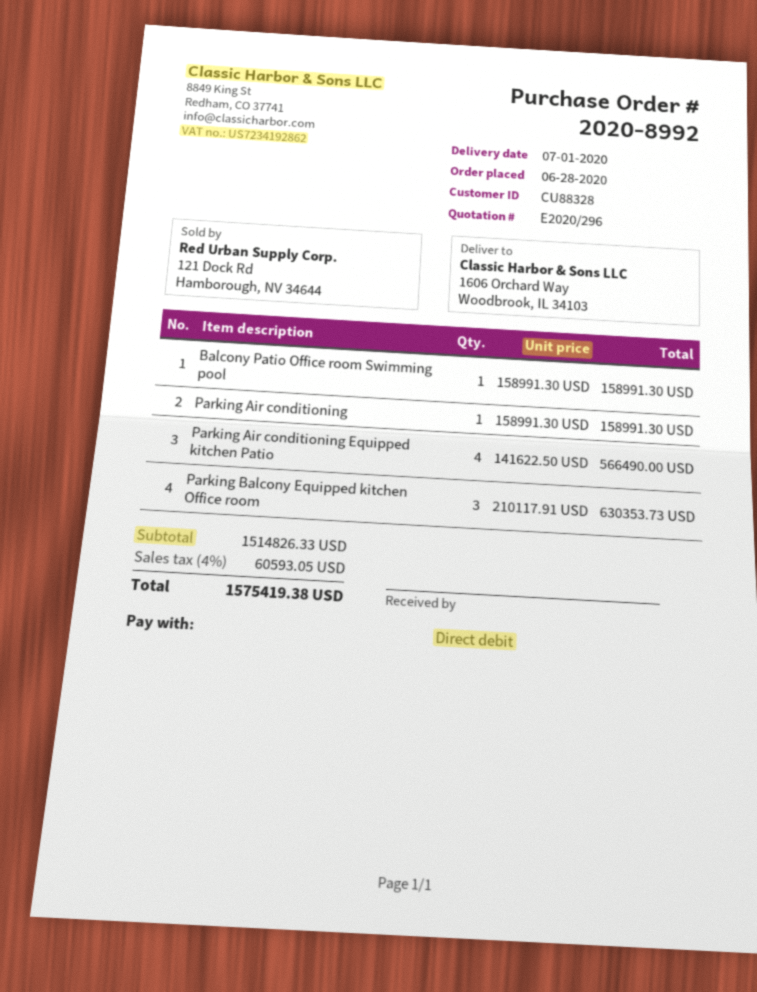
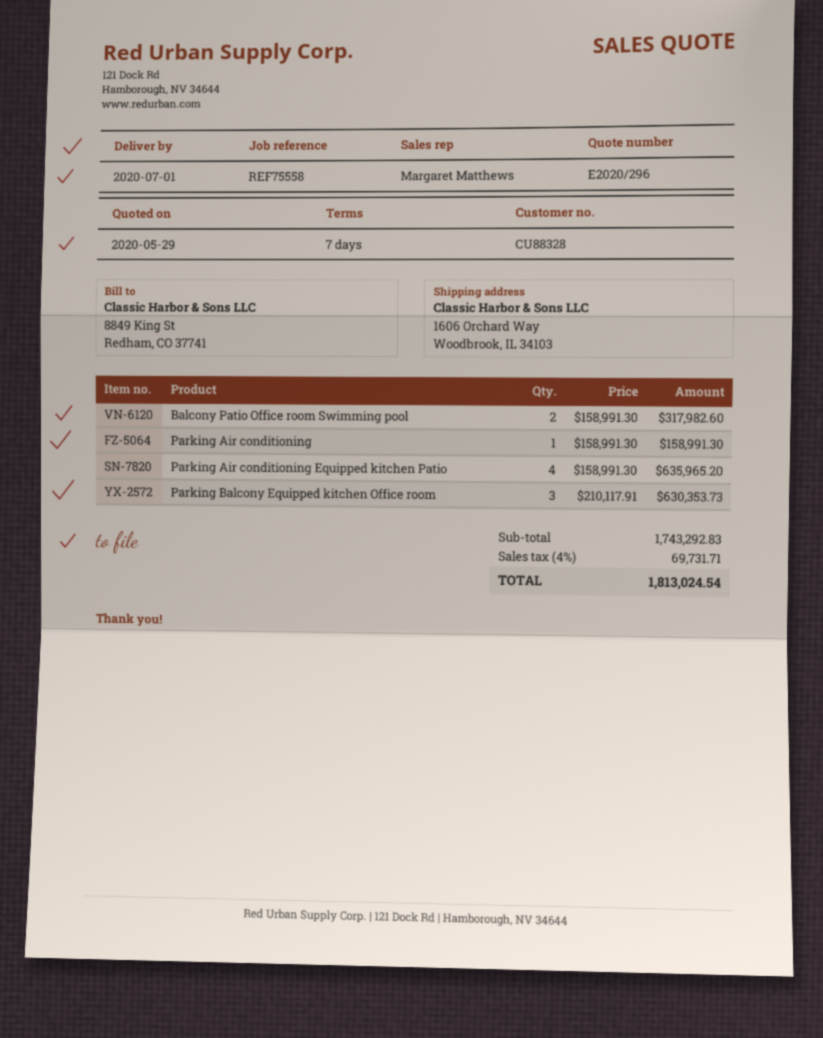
Balcony Patio Office room Swimming pool: 1 x 158991.30 = 158991.30 -> 2 x 158991.30 = 317982.60
Parking Air conditioning Equipped kitchen Patio: 4 x 141622.50 = 566490.00 -> 4 x 158991.30 = 635965.20
subtotal: 1514826.33 -> 1743292.83
tax: 4% = 60593.05 -> 4% = 69731.71
total: 1575419.38 -> 1813024.54

